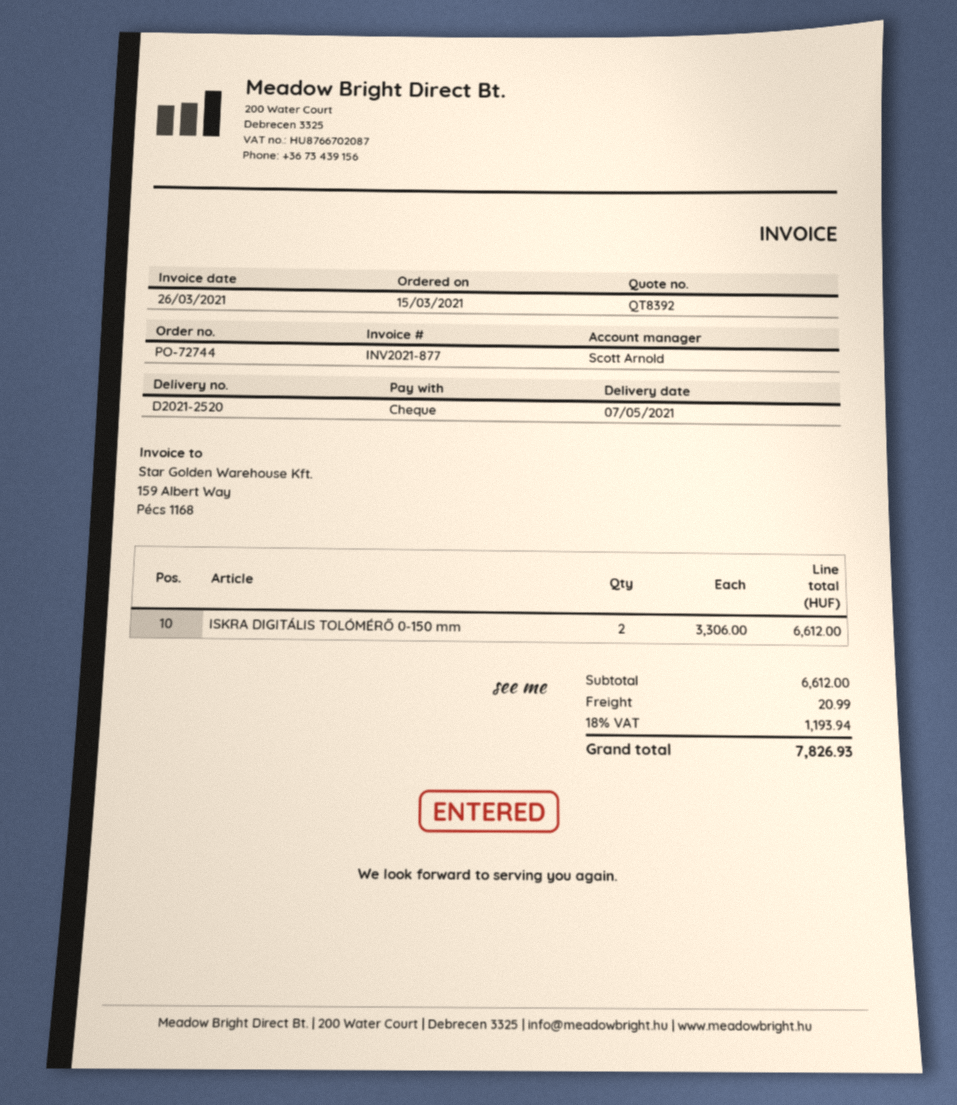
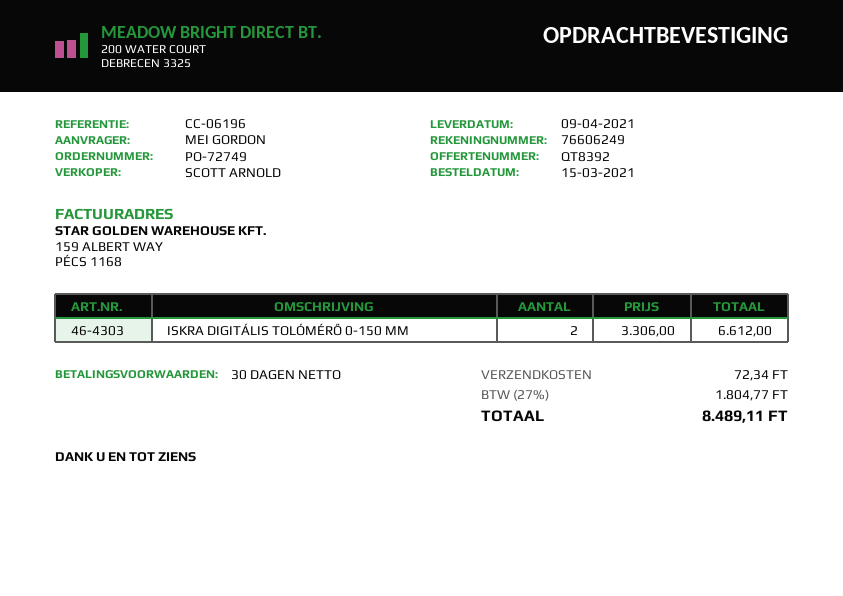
order number: PO-72744 -> PO-72749
delivery date: 2021-05-07 -> 2021-04-09
shipping: 20.99 -> 72.34
tax: 18% = 1193.94 -> 27% = 1804.77
total: 7826.93 -> 8489.11

